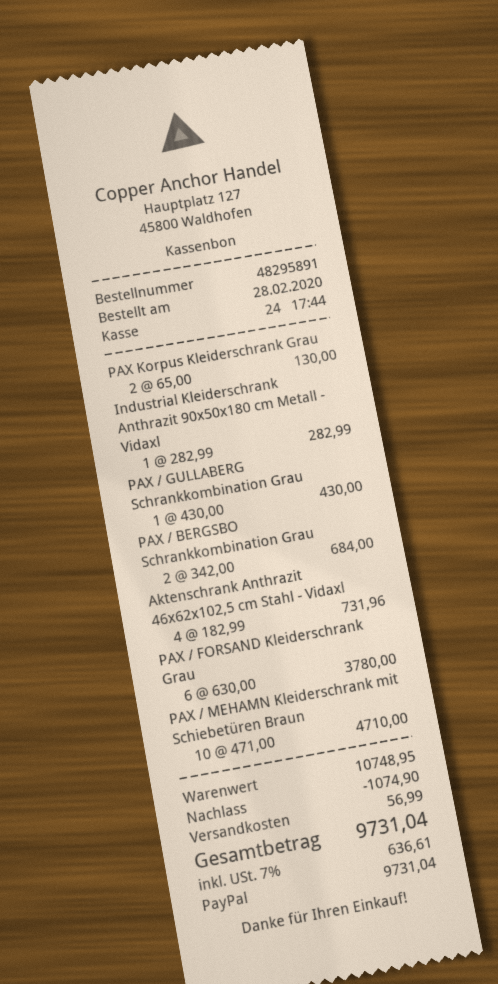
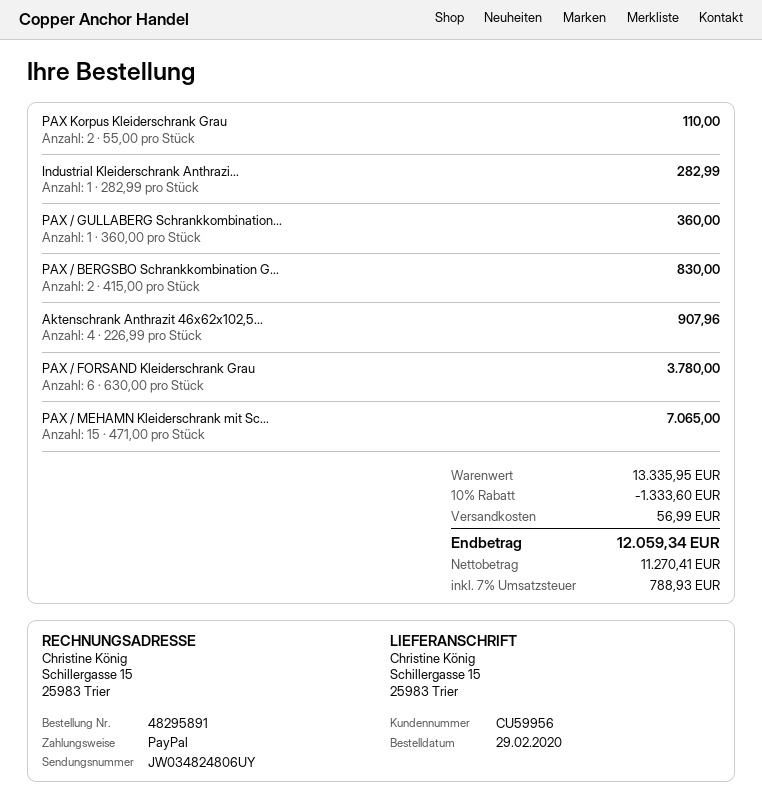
order date: 2020-02-28 -> 2020-02-29
PAX Korpus Kleiderschrank Grau: 2 x 65.00 = 130.00 -> 2 x 55.00 = 110.00
PAX / GULLABERG Schrankkombination Grau: 1 x 430.00 = 430.00 -> 1 x 360.00 = 360.00
PAX / BERGSBO Schrankkombination Grau: 2 x 342.00 = 684.00 -> 2 x 415.00 = 830.00
Aktenschrank Anthrazit 46x62x102,5 cm Stahl - Vidaxl: 4 x 182.99 = 731.96 -> 4 x 226.99 = 907.96
PAX / MEHAMN Kleiderschrank mit Schiebetüren Braun: 10 x 471.00 = 4710.00 -> 15 x 471.00 = 7065.00
subtotal: 10748.95 -> 13335.95
discount: 1074.90 -> 1333.60
tax: 7% = 636.61 -> 7% = 788.93
total: 9731.04 -> 12059.34

